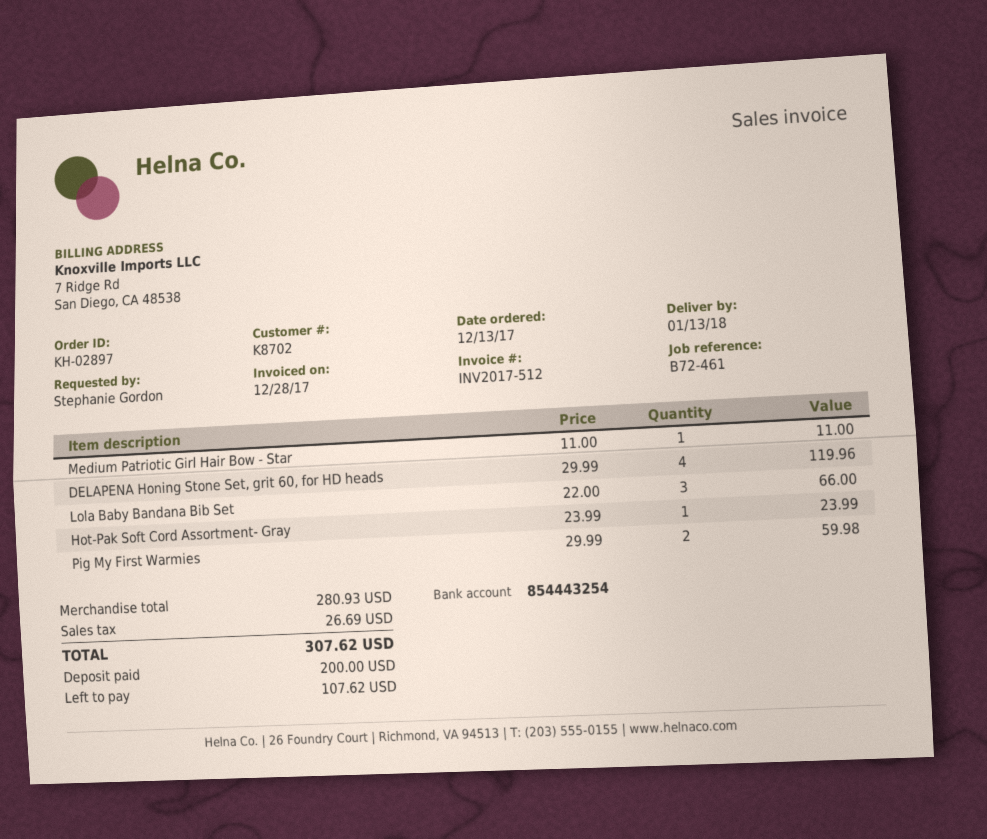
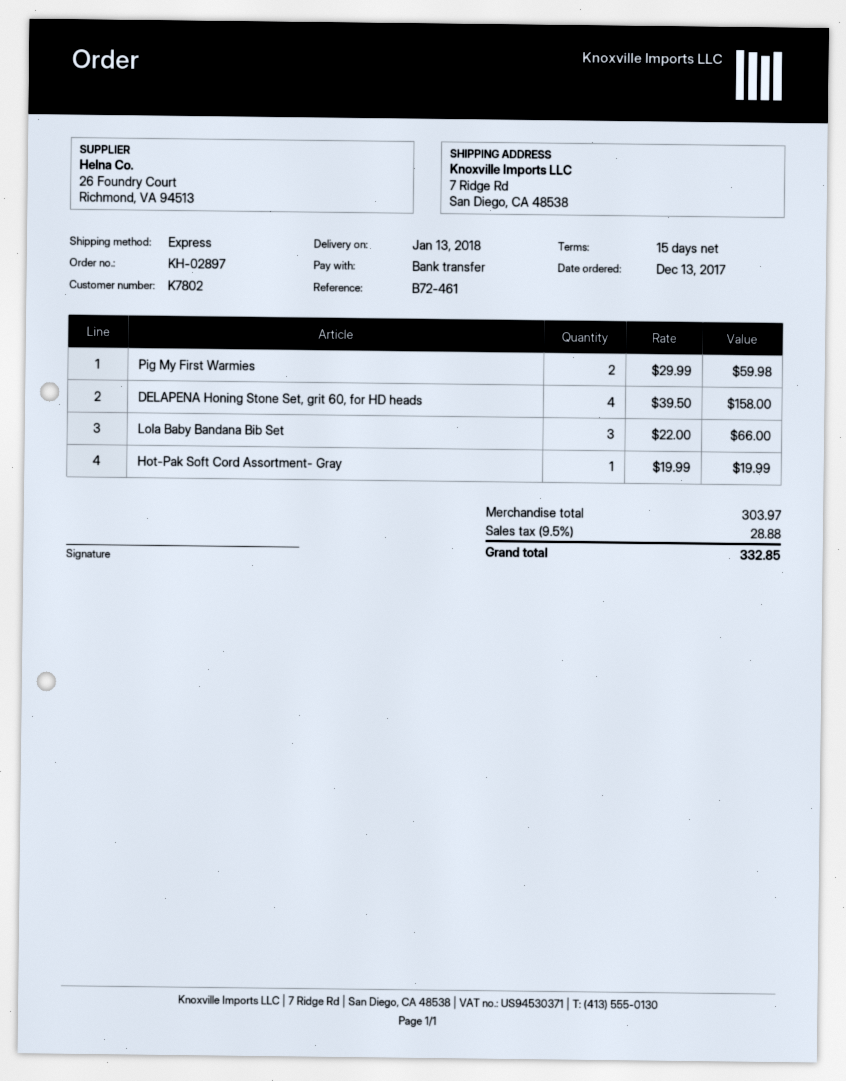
customer number: K8702 -> K7802
Medium Patriotic Girl Hair Bow - Star: 1 x 11.00 = 11.00 -> none
DELAPENA Honing Stone Set, grit 60, for HD heads: 4 x 29.99 = 119.96 -> 4 x 39.50 = 158.00
Hot-Pak Soft Cord Assortment- Gray: 1 x 23.99 = 23.99 -> 1 x 19.99 = 19.99
subtotal: 280.93 -> 303.97
tax: 26.69 -> 28.88
total: 307.62 -> 332.85

